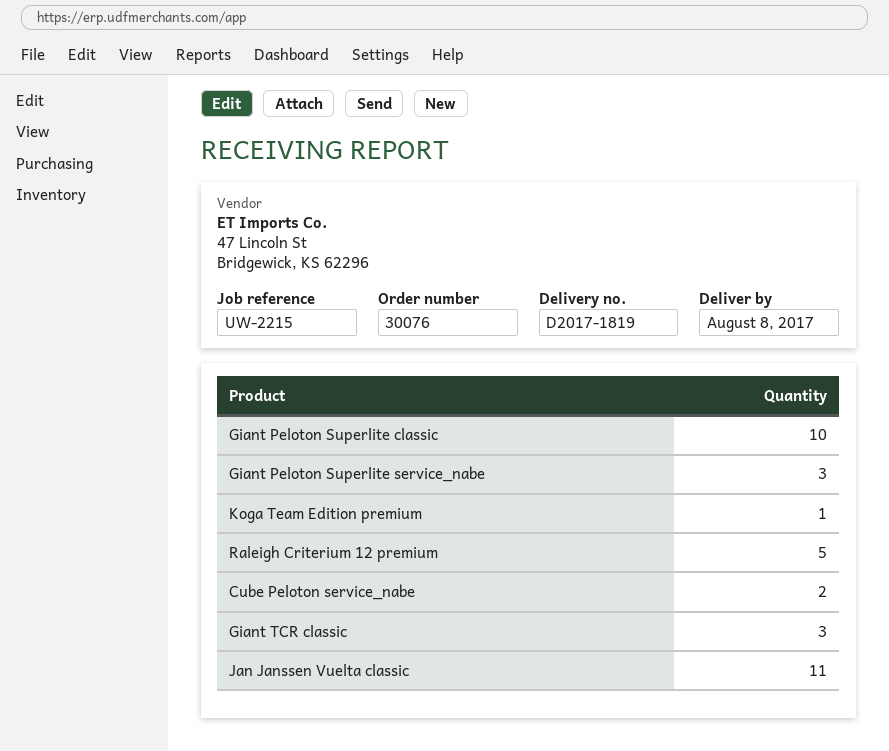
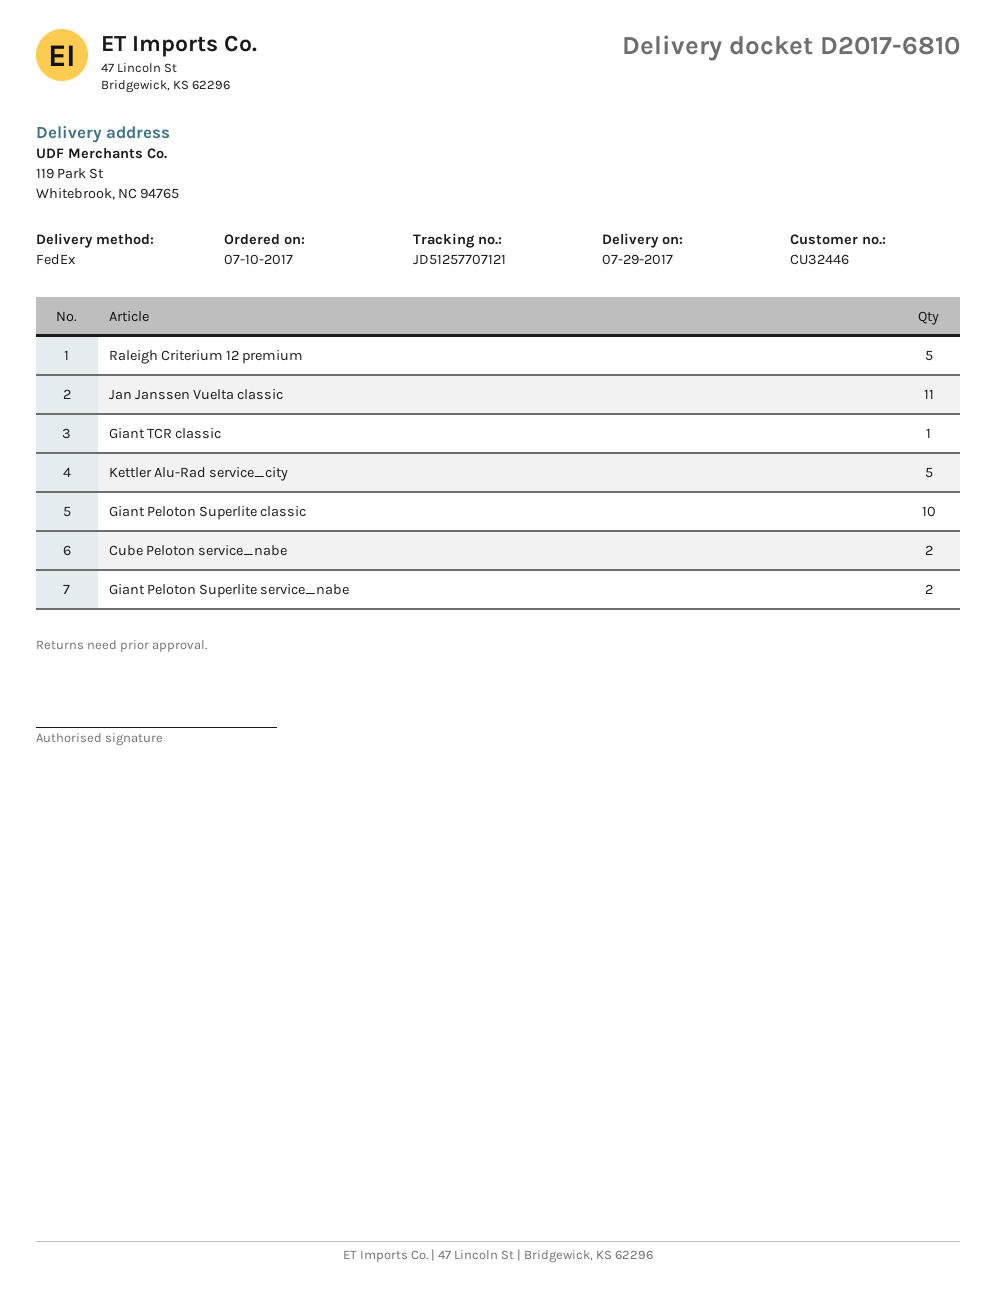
delivery note number: D2017-1819 -> D2017-6810
delivery date: 2017-08-08 -> 2017-07-29
Giant Peloton Superlite service_nabe: 3 -> 2
Koga Team Edition premium: 1 -> none
Giant TCR classic: 3 -> 1
Kettler Alu-Rad service_city: none -> 5

